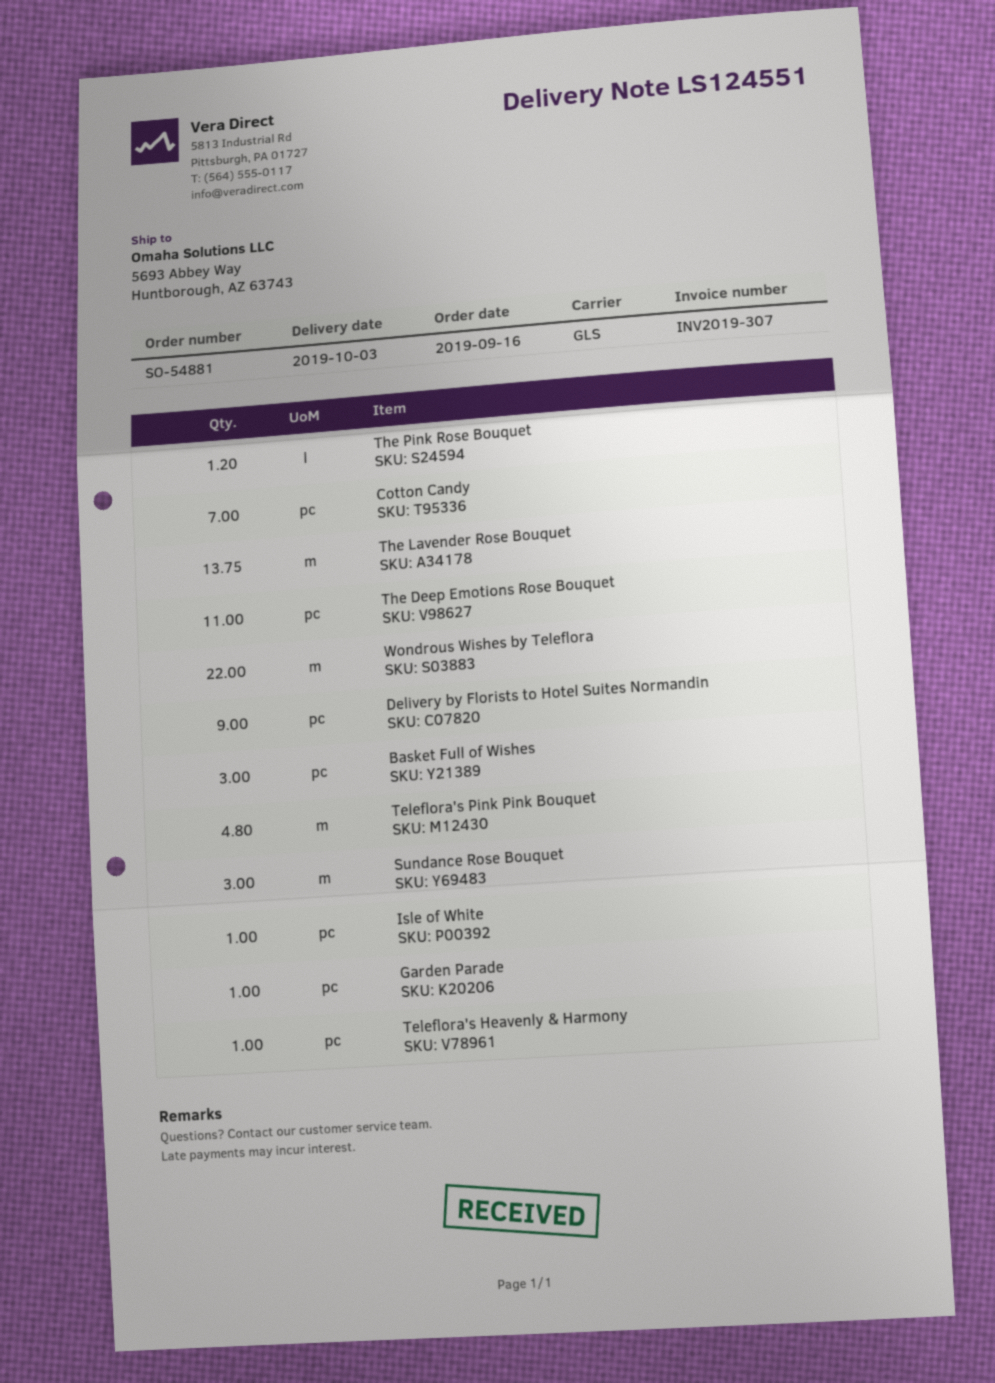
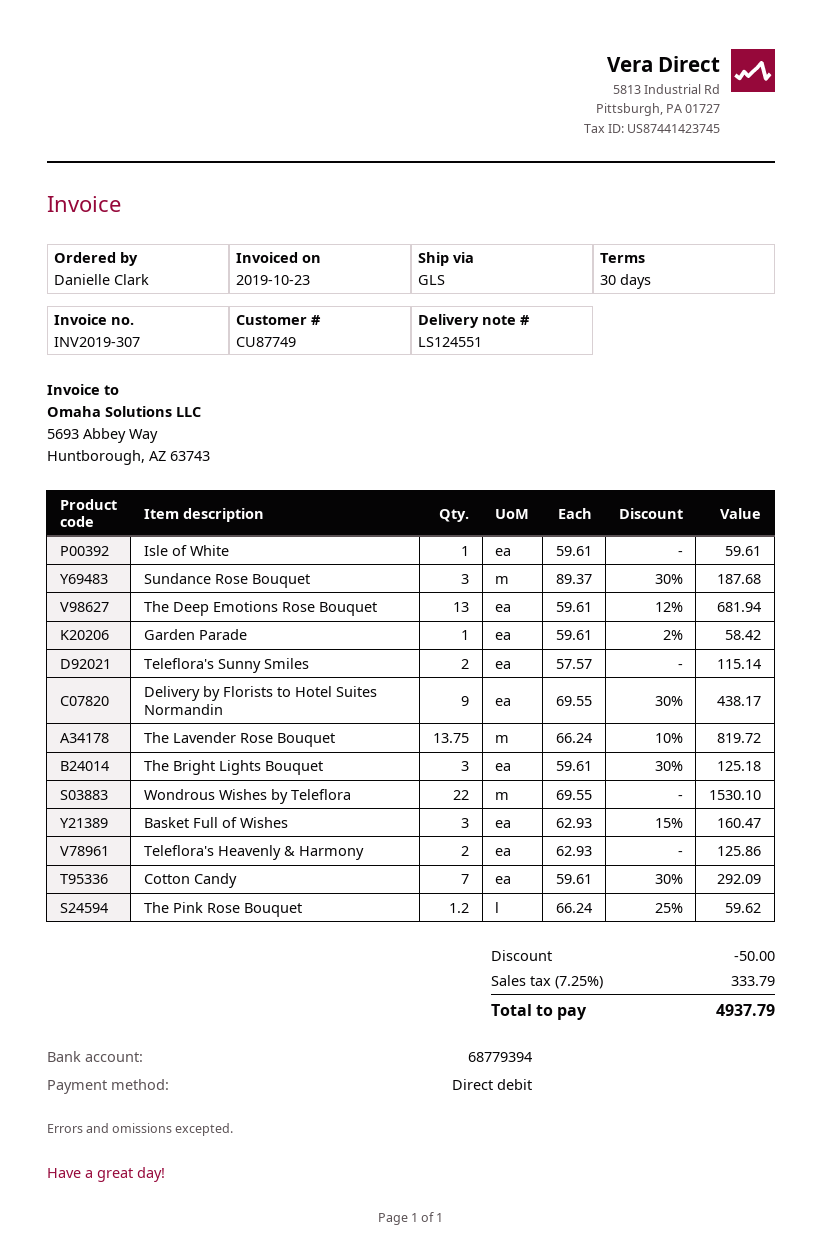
The Deep Emotions Rose Bouquet: 11 -> 13
Teleflora's Pink Pink Bouquet: 4.8 -> none
Teleflora's Heavenly & Harmony: 1 -> 2
Teleflora's Sunny Smiles: none -> 2
The Bright Lights Bouquet: none -> 3

